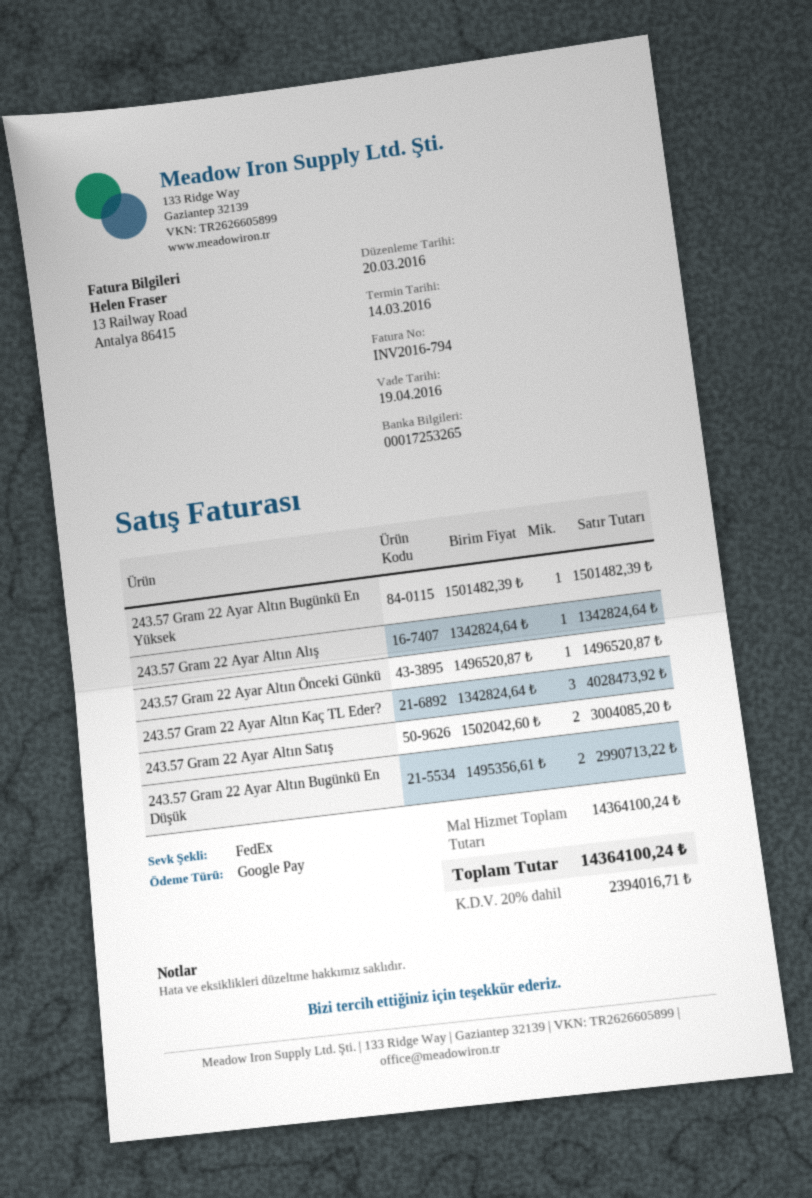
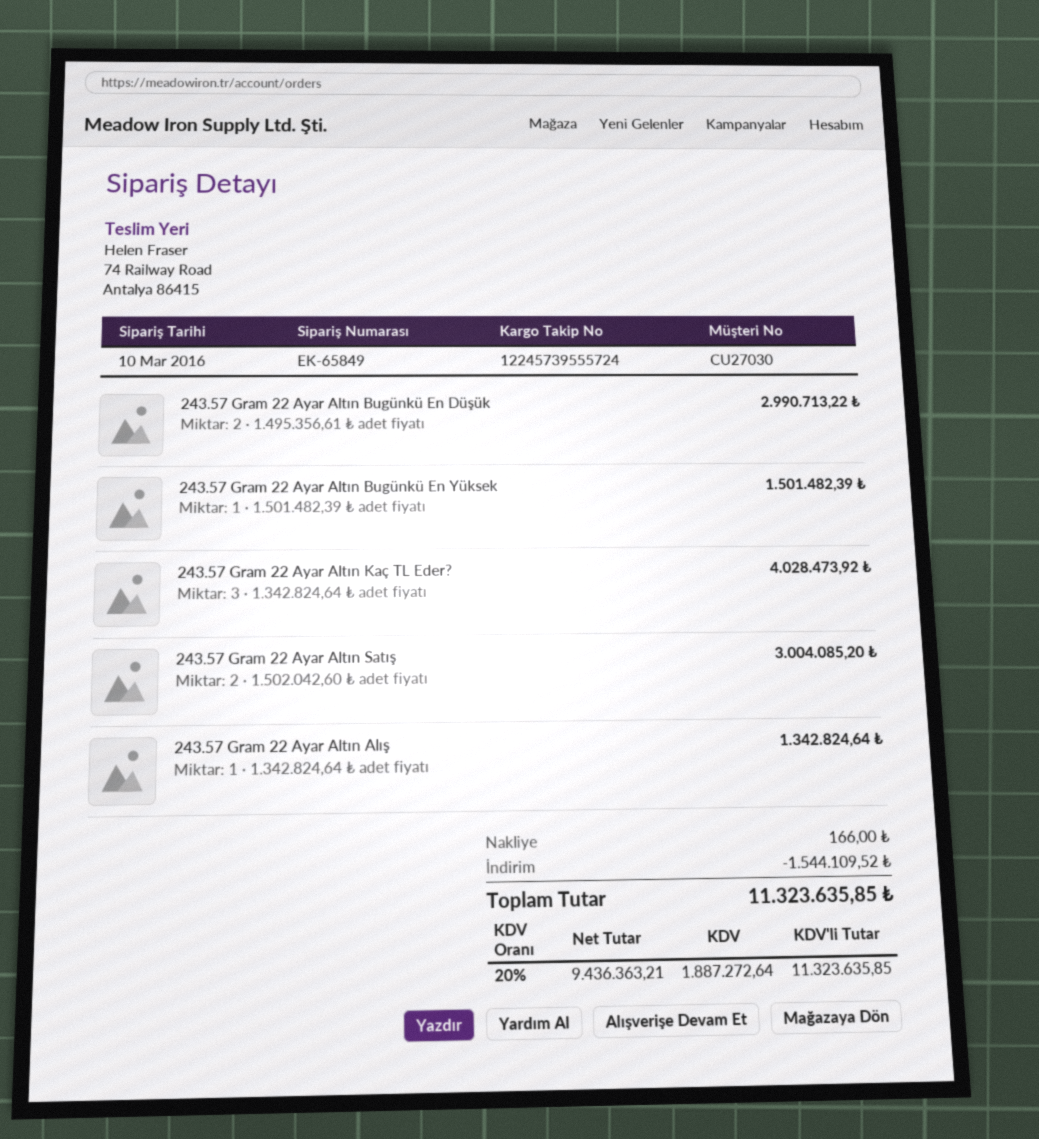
243.57 Gram 22 Ayar Altın Önceki Günkü: 1 x 1496520.87 = 1496520.87 -> none
discount: none -> 1544109.52
shipping: none -> 166.00
tax: 20% = 2394016.71 -> 20% = 1887272.64
total: 14364100.24 -> 11323635.85

